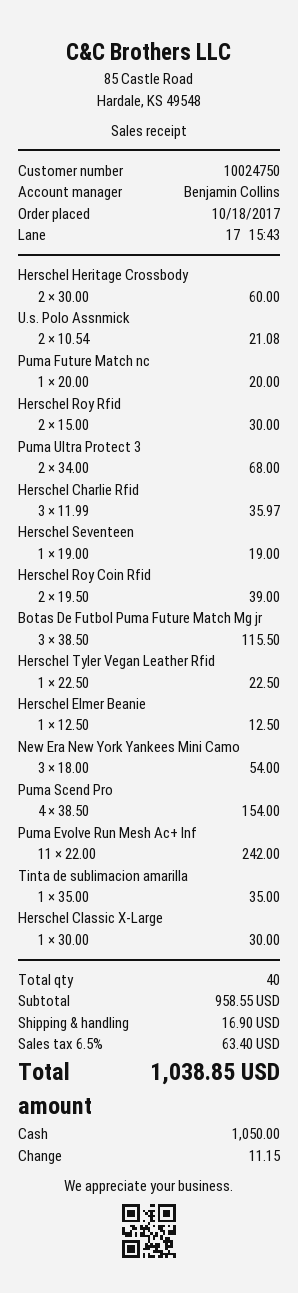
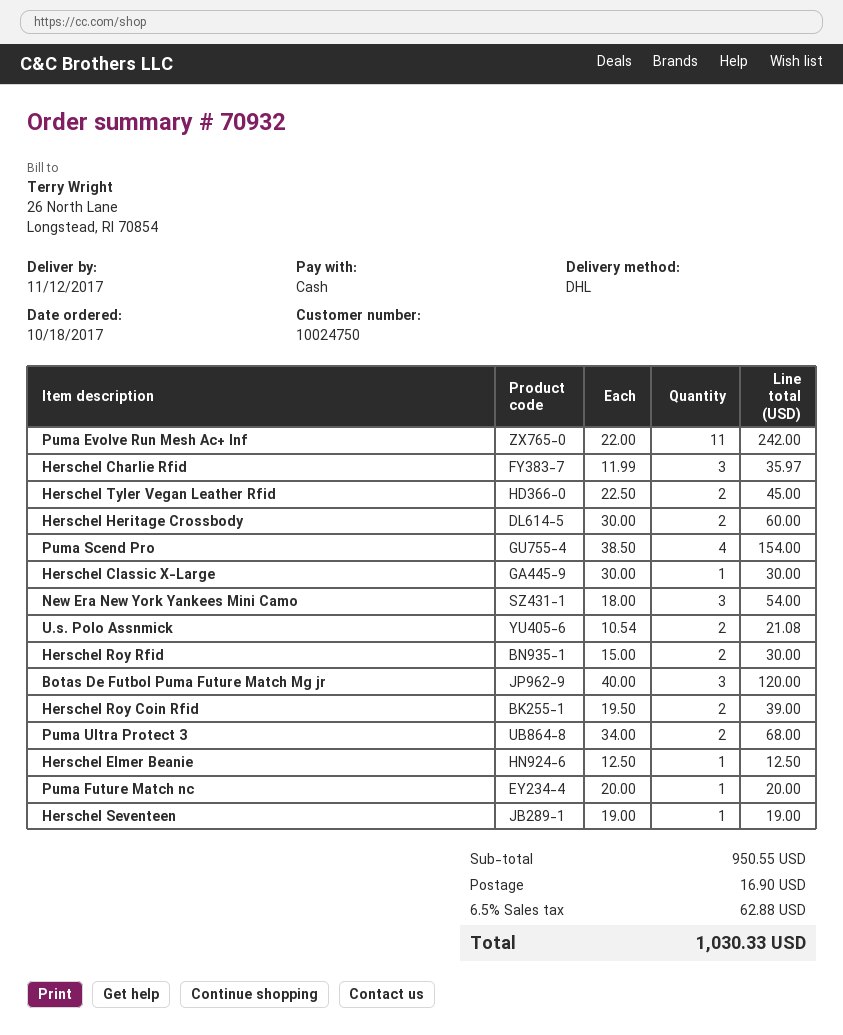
Botas De Futbol Puma Future Match Mg jr: 3 x 38.50 = 115.50 -> 3 x 40.00 = 120.00
Herschel Tyler Vegan Leather Rfid: 1 x 22.50 = 22.50 -> 2 x 22.50 = 45.00
Tinta de sublimacion amarilla: 1 x 35.00 = 35.00 -> none
subtotal: 958.55 -> 950.55
tax: 6.5% = 63.40 -> 6.5% = 62.88
total: 1038.85 -> 1030.33

